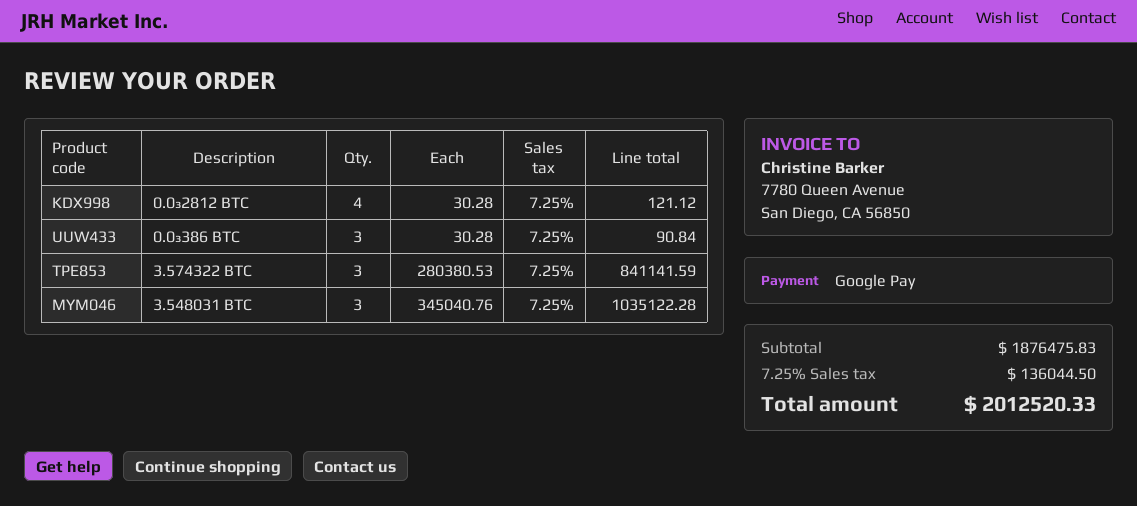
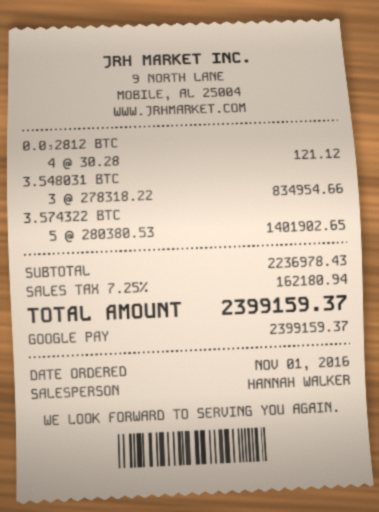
0.0₃386 BTC: 3 x 30.28 = 90.84 -> none
3.574322 BTC: 3 x 280380.53 = 841141.59 -> 5 x 280380.53 = 1401902.65
3.548031 BTC: 3 x 345040.76 = 1035122.28 -> 3 x 278318.22 = 834954.66
subtotal: 1876475.83 -> 2236978.43
tax: 7.25% = 136044.50 -> 7.25% = 162180.94
total: 2012520.33 -> 2399159.37

